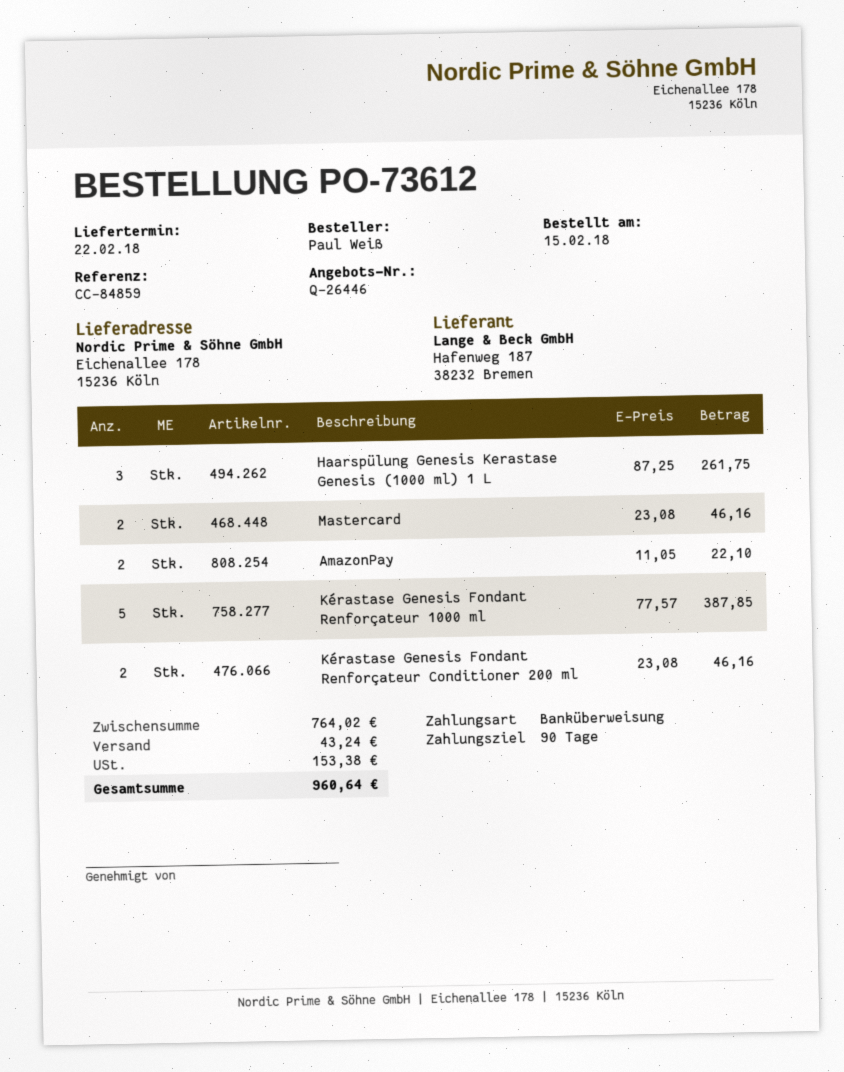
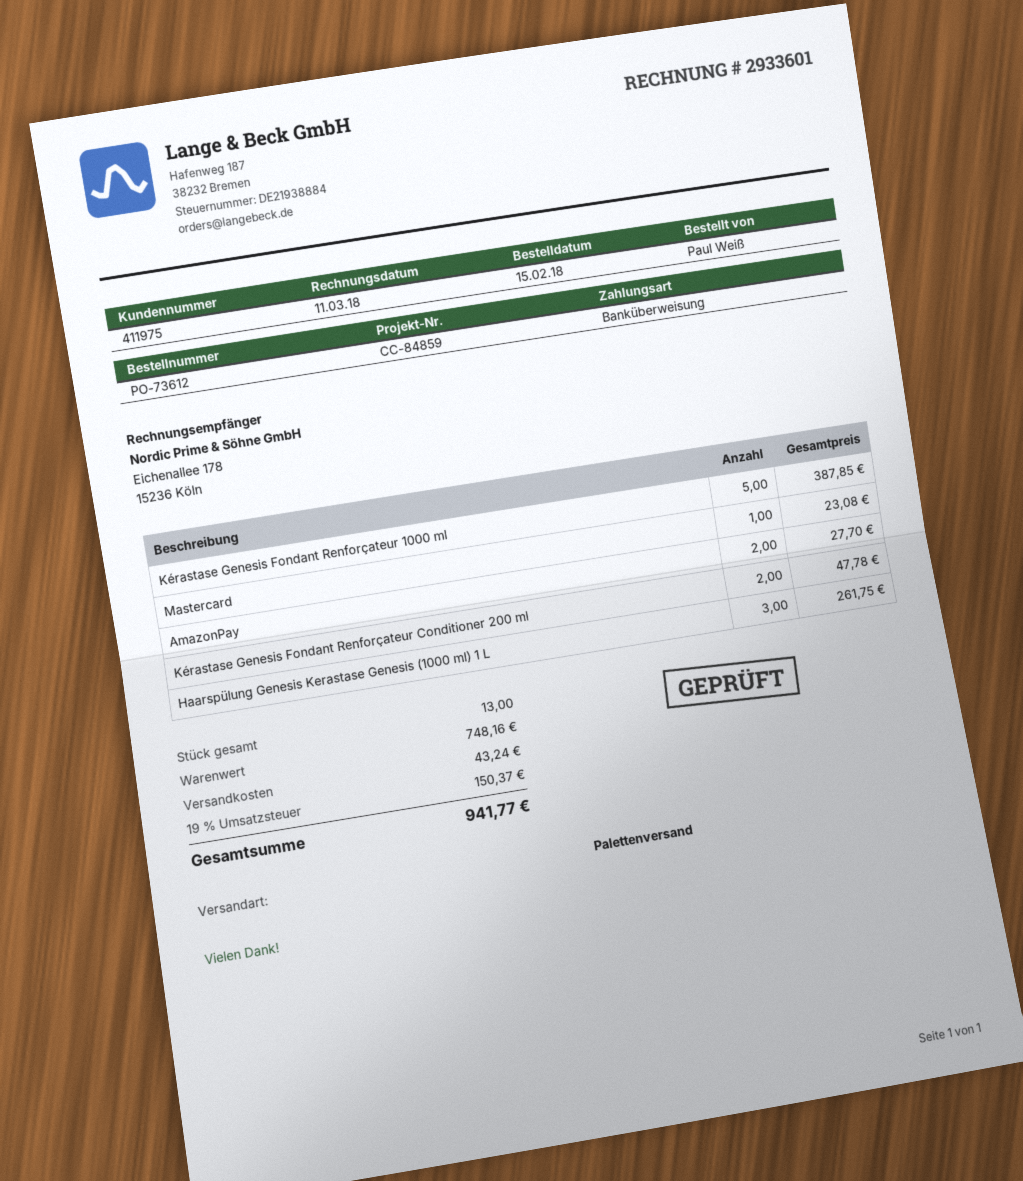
Mastercard: 2 for 46.16 -> 1 for 23.08
AmazonPay: 2 for 22.10 -> 2 for 27.70
Kérastase Genesis Fondant Renforçateur Conditioner 200 ml: 2 for 46.16 -> 2 for 47.78
subtotal: 764.02 -> 748.16
tax: 153.38 -> 150.37
total: 960.64 -> 941.77

